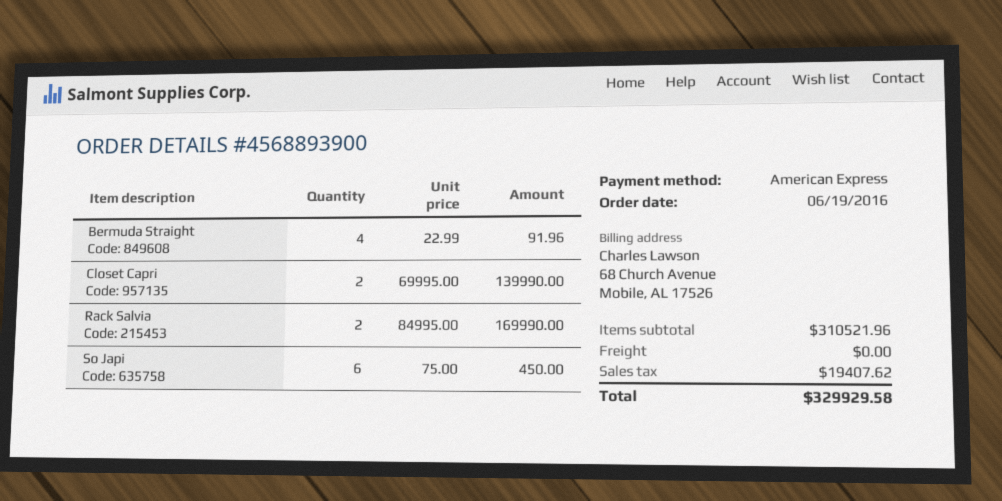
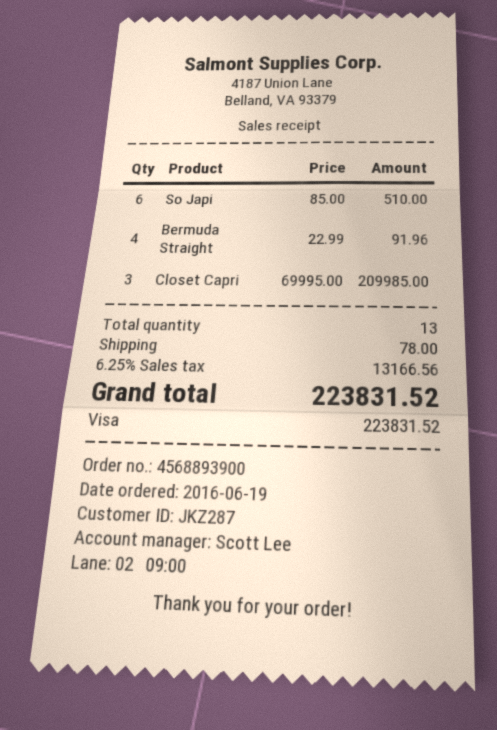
payment method: American Express -> Visa
Closet Capri: 2 x 69995.00 = 139990.00 -> 3 x 69995.00 = 209985.00
Rack Salvia: 2 x 84995.00 = 169990.00 -> none
So Japi: 6 x 75.00 = 450.00 -> 6 x 85.00 = 510.00
shipping: 0.00 -> 78.00
tax: 19407.62 -> 13166.56
total: 329929.58 -> 223831.52

